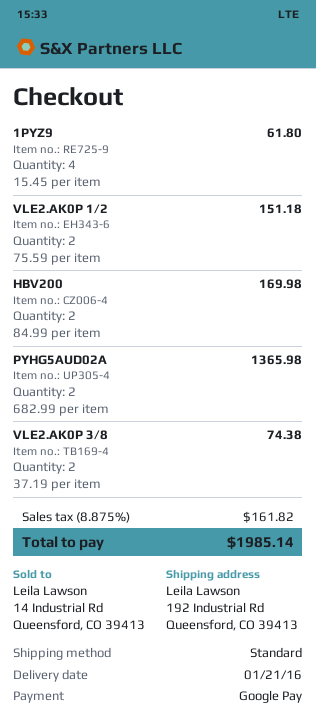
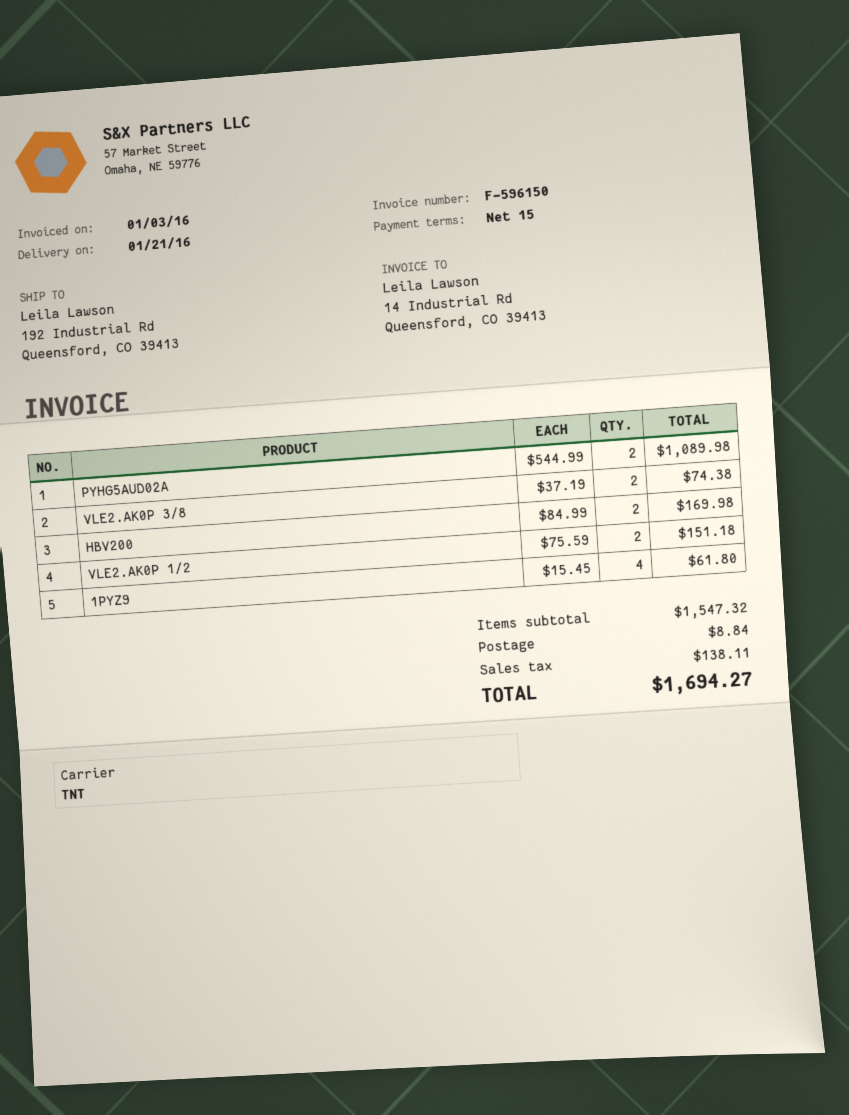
shipping method: standard -> TNT
PYHG5AUD02A: 2 x 682.99 = 1365.98 -> 2 x 544.99 = 1089.98
shipping: none -> 8.84
tax: 161.82 -> 138.11
total: 1985.14 -> 1694.27

